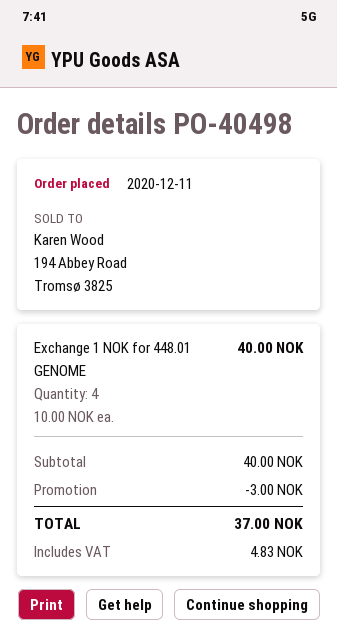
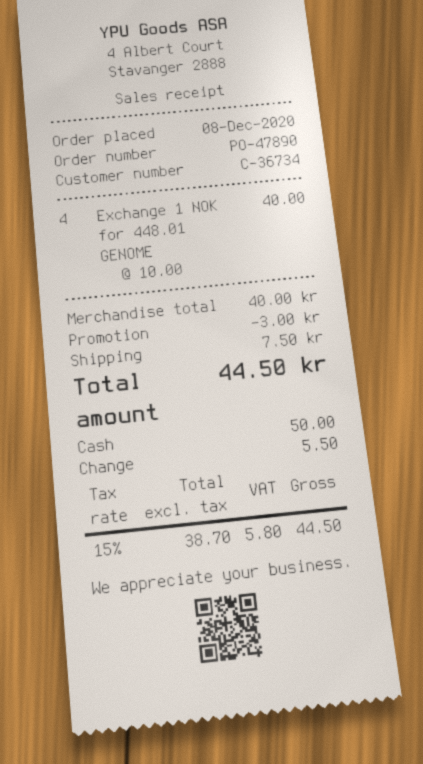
order number: PO-40498 -> PO-47890
order date: 2020-12-11 -> 2020-12-08
shipping: none -> 7.50
tax: 4.83 -> 5.80
total: 37.00 -> 44.50

